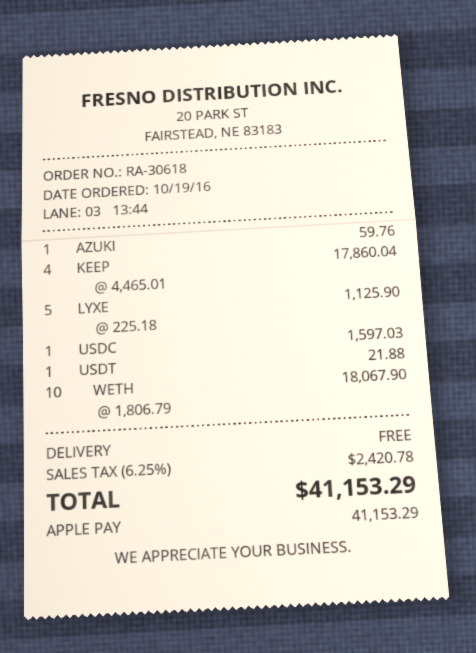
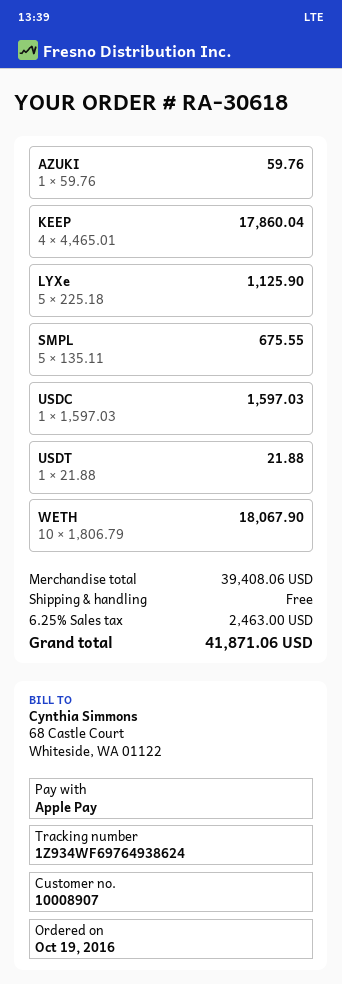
SMPL: none -> 5 x 135.11 = 675.55
tax: 6.25% = 2420.78 -> 6.25% = 2463.00
total: 41153.29 -> 41871.06

